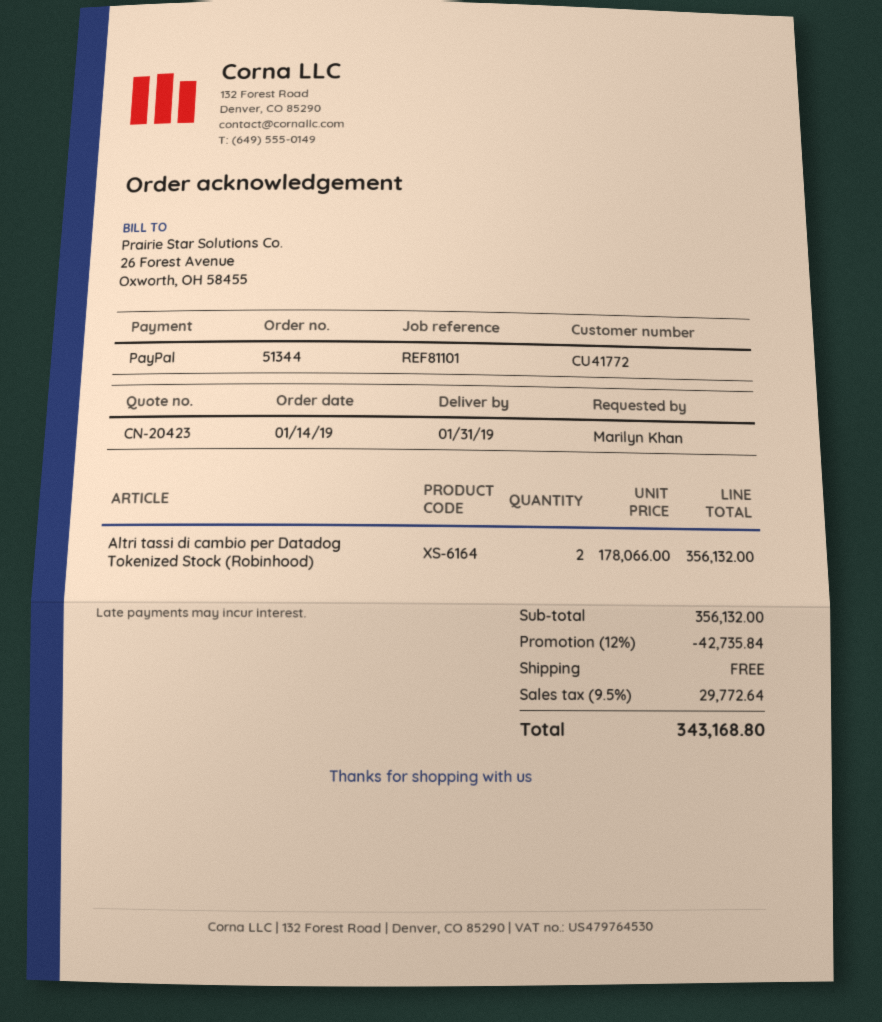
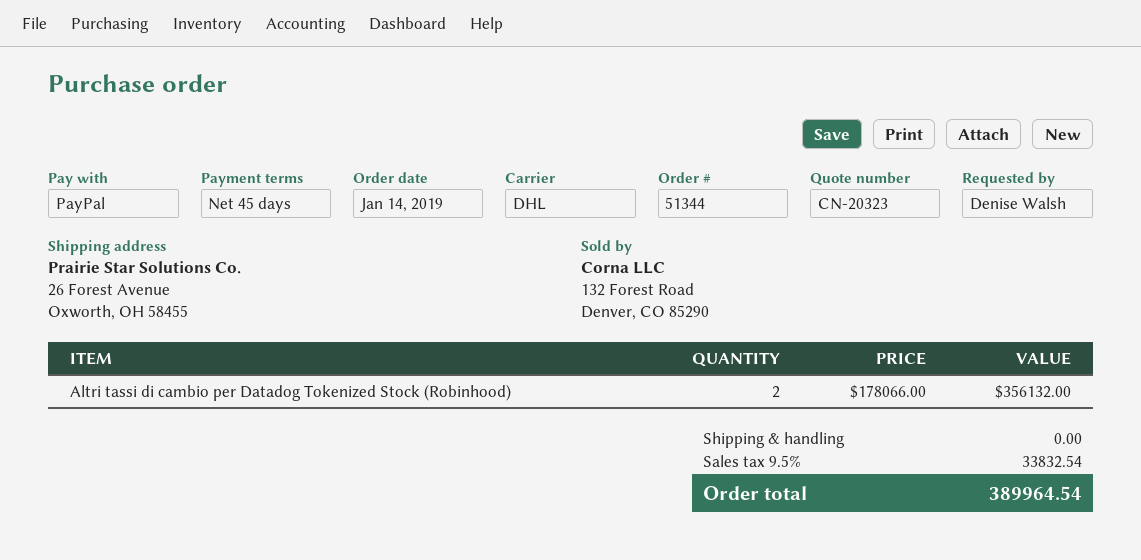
quote number: CN-20423 -> CN-20323
ordered by: Marilyn Khan -> Denise Walsh
discount: 12% = 42735.84 -> none
tax: 9.5% = 29772.64 -> 9.5% = 33832.54
total: 343168.80 -> 389964.54

